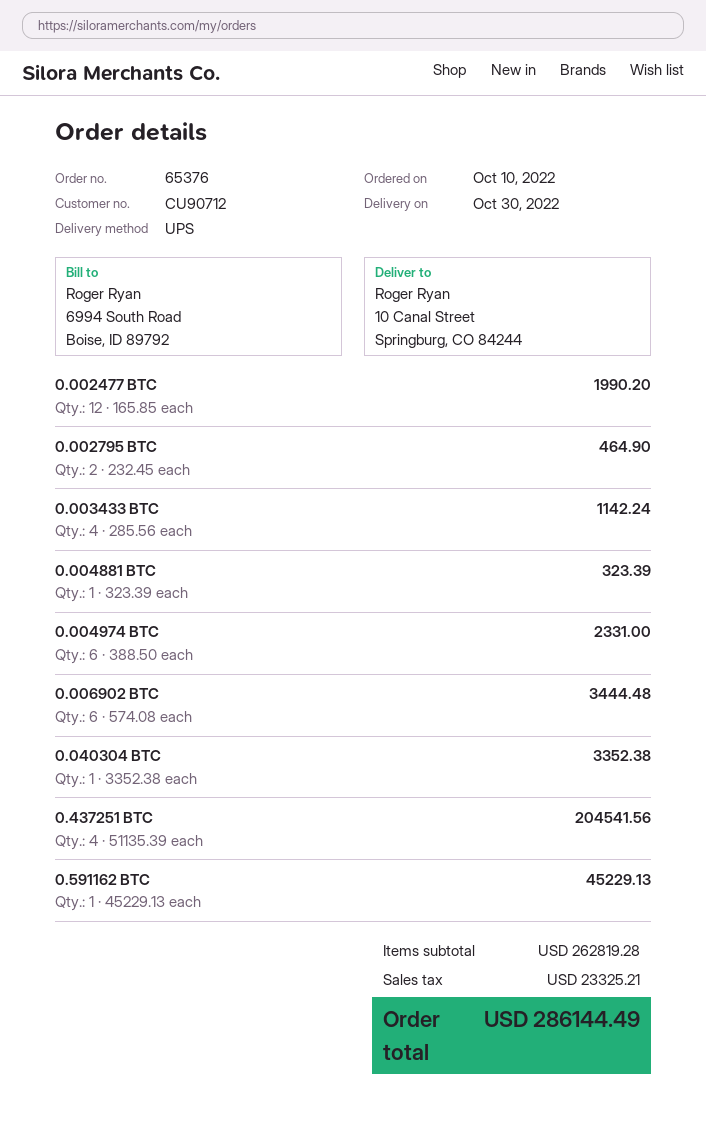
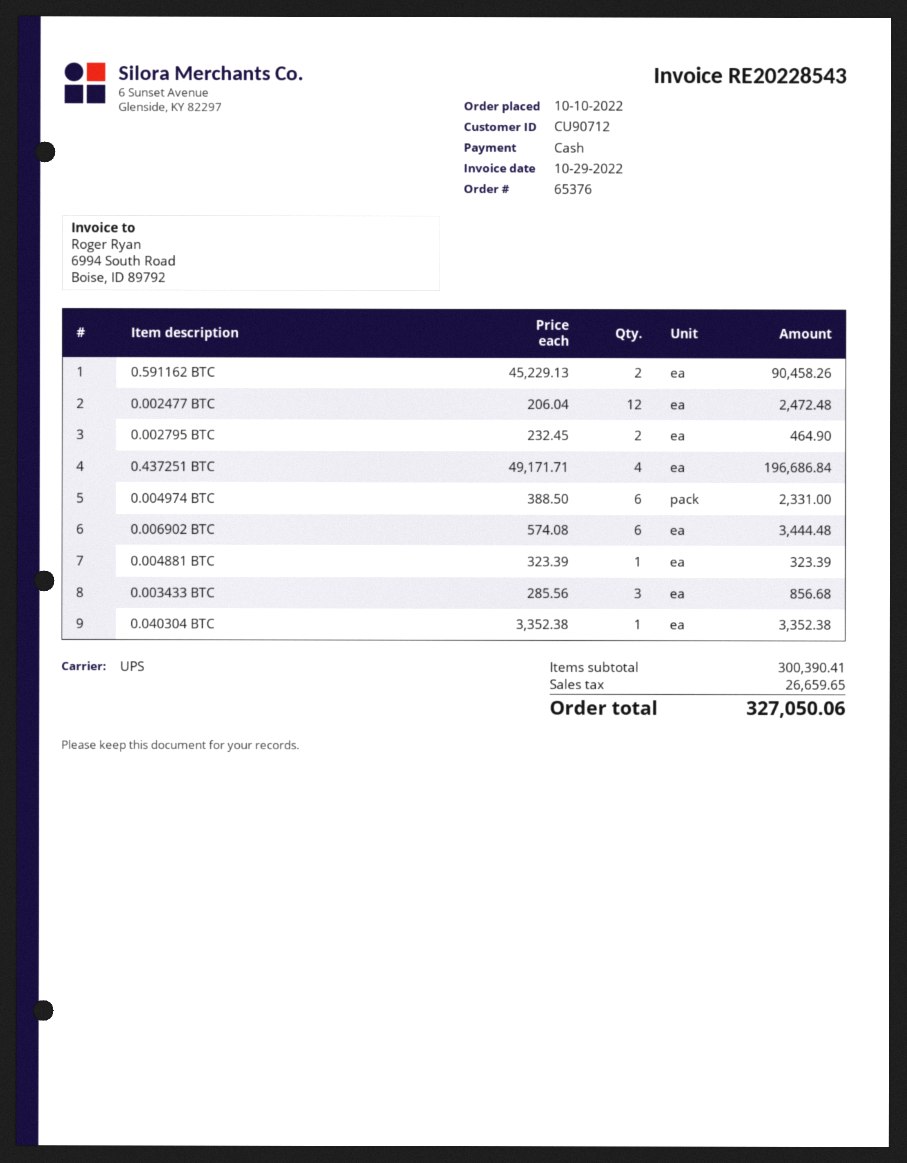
0.002477 BTC: 12 x 165.85 = 1990.20 -> 12 x 206.04 = 2472.48
0.003433 BTC: 4 x 285.56 = 1142.24 -> 3 x 285.56 = 856.68
0.437251 BTC: 4 x 51135.39 = 204541.56 -> 4 x 49171.71 = 196686.84
0.591162 BTC: 1 x 45229.13 = 45229.13 -> 2 x 45229.13 = 90458.26
subtotal: 262819.28 -> 300390.41
tax: 23325.21 -> 26659.65
total: 286144.49 -> 327050.06

